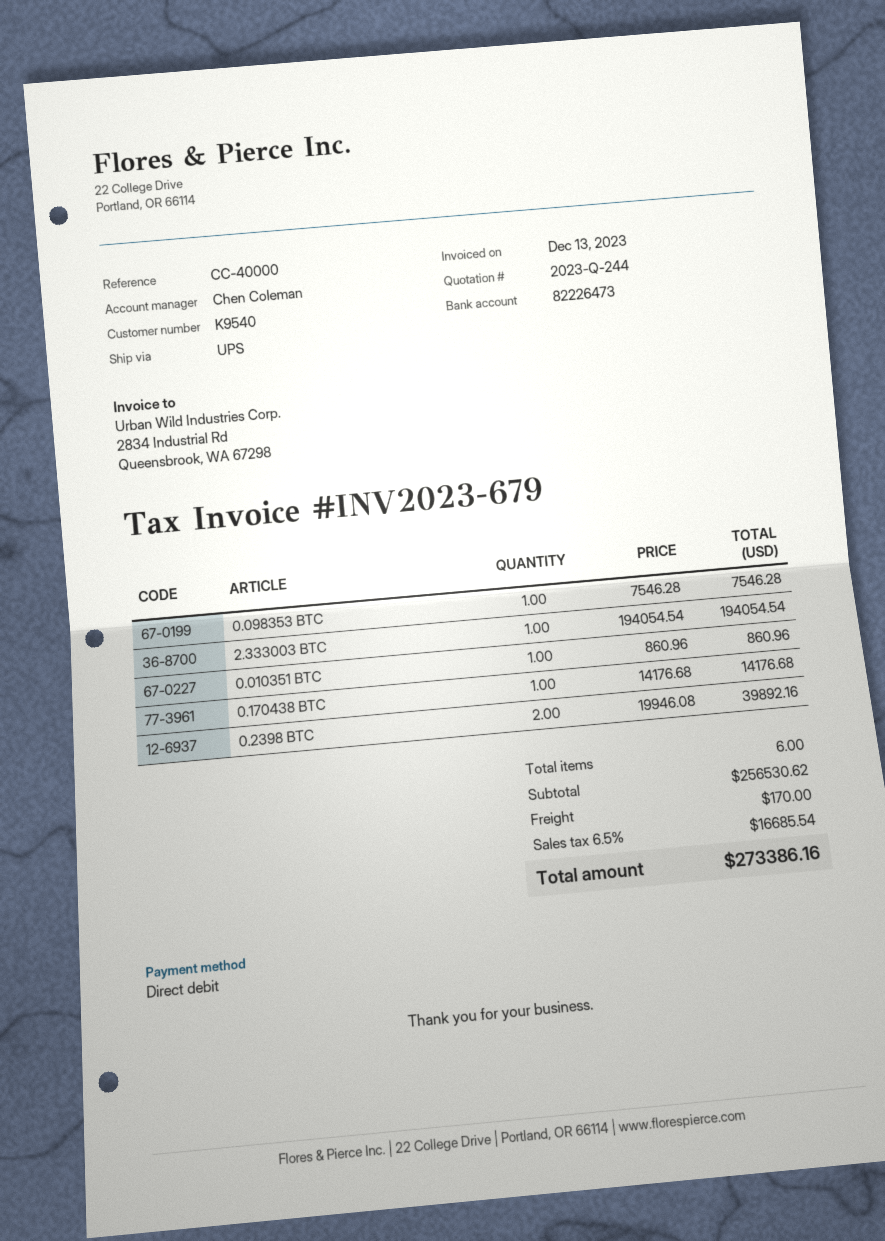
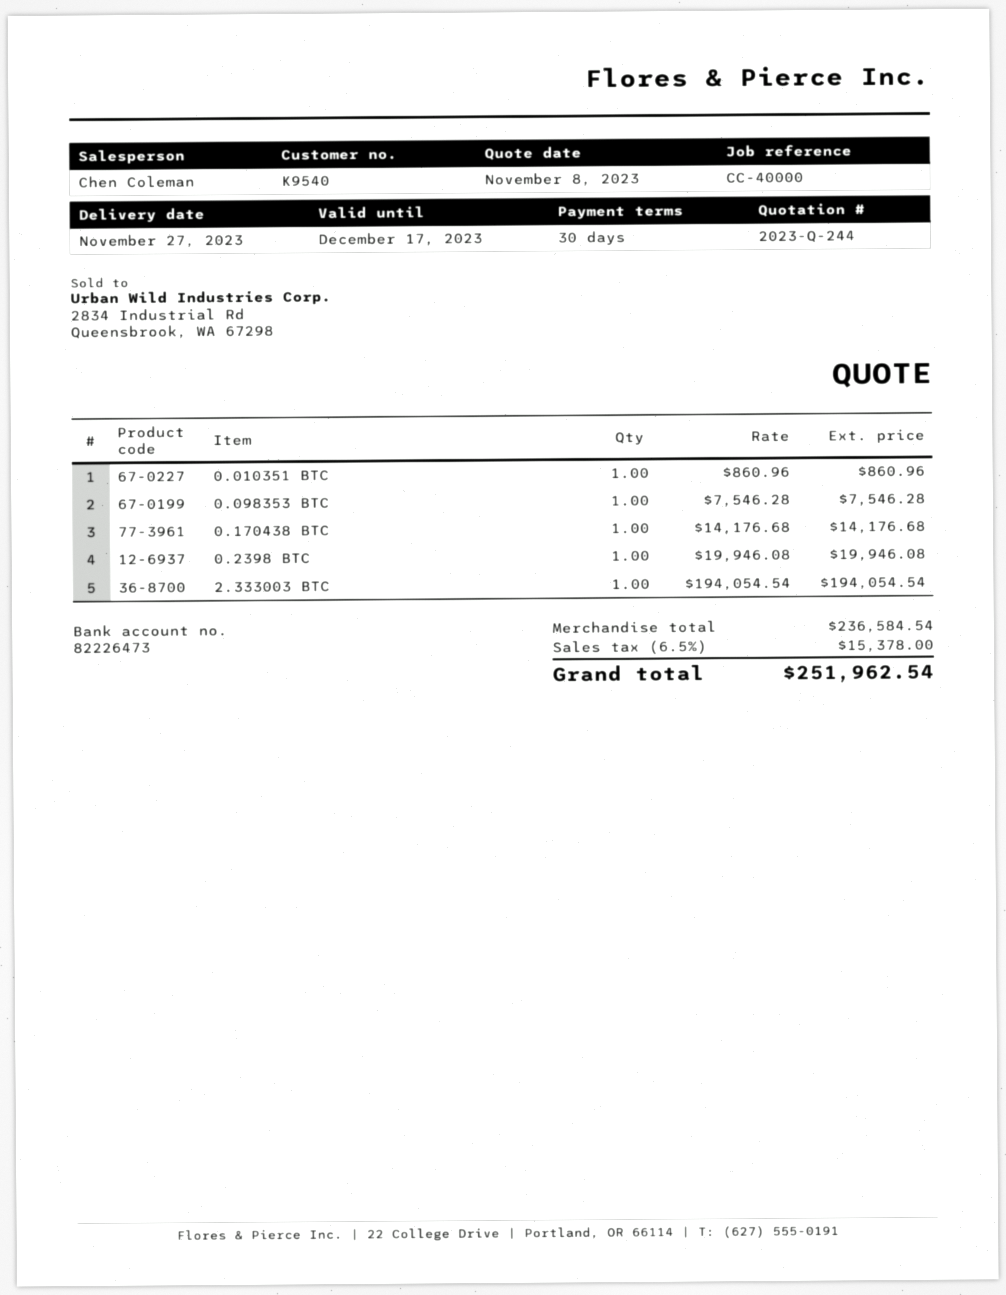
0.2398 BTC: 2 x 19946.08 = 39892.16 -> 1 x 19946.08 = 19946.08
subtotal: 256530.62 -> 236584.54
shipping: 170.00 -> none
tax: 6.5% = 16685.54 -> 6.5% = 15378.00
total: 273386.16 -> 251962.54

